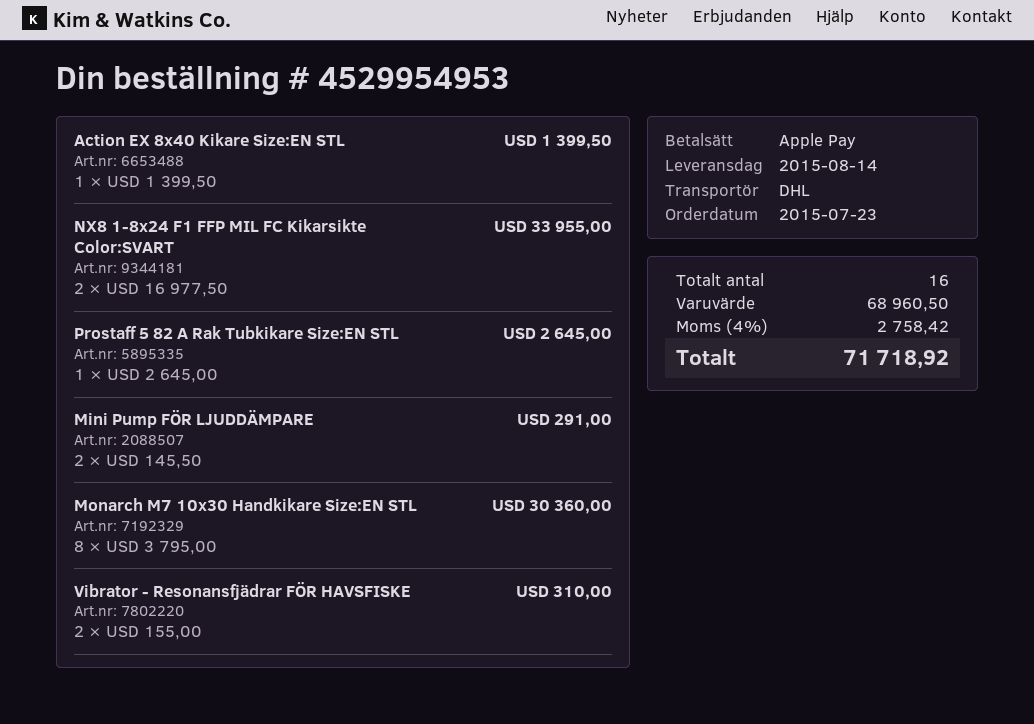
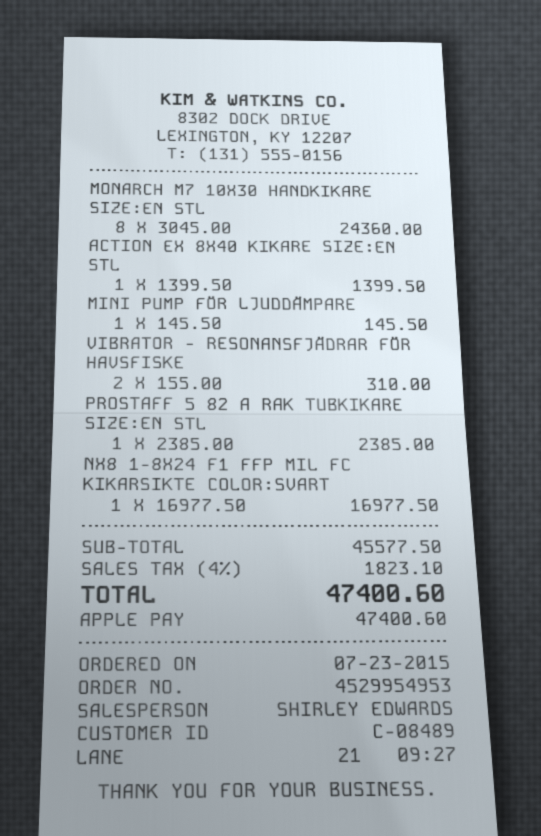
NX8 1-8x24 F1 FFP MIL FC Kikarsikte Color:SVART: 2 x 16977.50 = 33955.00 -> 1 x 16977.50 = 16977.50
Prostaff 5 82 A Rak Tubkikare Size:EN STL: 1 x 2645.00 = 2645.00 -> 1 x 2385.00 = 2385.00
Mini Pump FÖR LJUDDÄMPARE: 2 x 145.50 = 291.00 -> 1 x 145.50 = 145.50
Monarch M7 10x30 Handkikare Size:EN STL: 8 x 3795.00 = 30360.00 -> 8 x 3045.00 = 24360.00
subtotal: 68960.50 -> 45577.50
tax: 4% = 2758.42 -> 4% = 1823.10
total: 71718.92 -> 47400.60

